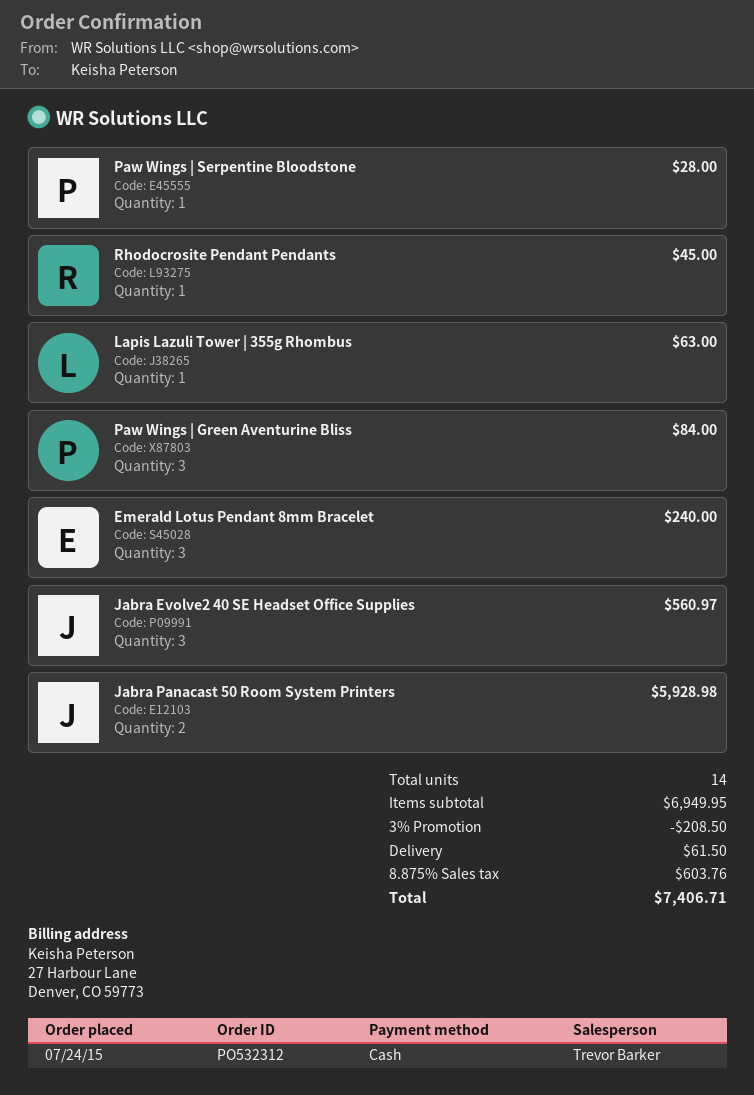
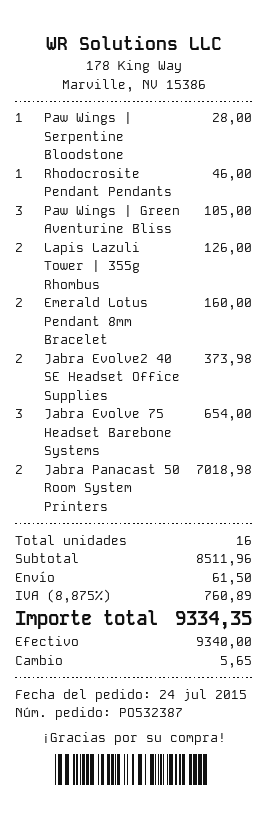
order number: PO532312 -> PO532387
Rhodocrosite Pendant Pendants: 1 for 45.00 -> 1 for 46.00
Lapis Lazuli Tower | 355g Rhombus: 1 for 63.00 -> 2 for 126.00
Paw Wings | Green Aventurine Bliss: 3 for 84.00 -> 3 for 105.00
Emerald Lotus Pendant 8mm Bracelet: 3 for 240.00 -> 2 for 160.00
Jabra Evolve2 40 SE Headset Office Supplies: 3 for 560.97 -> 2 for 373.98
Jabra Panacast 50 Room System Printers: 2 for 5928.98 -> 2 for 7018.98
Jabra Evolve 75 Headset Barebone Systems: none -> 3 for 654.00
total quantity: 14 -> 16
subtotal: 6949.95 -> 8511.96
discount: 3% = 208.50 -> none
tax: 8.875% = 603.76 -> 8.875% = 760.89
total: 7406.71 -> 9334.35

